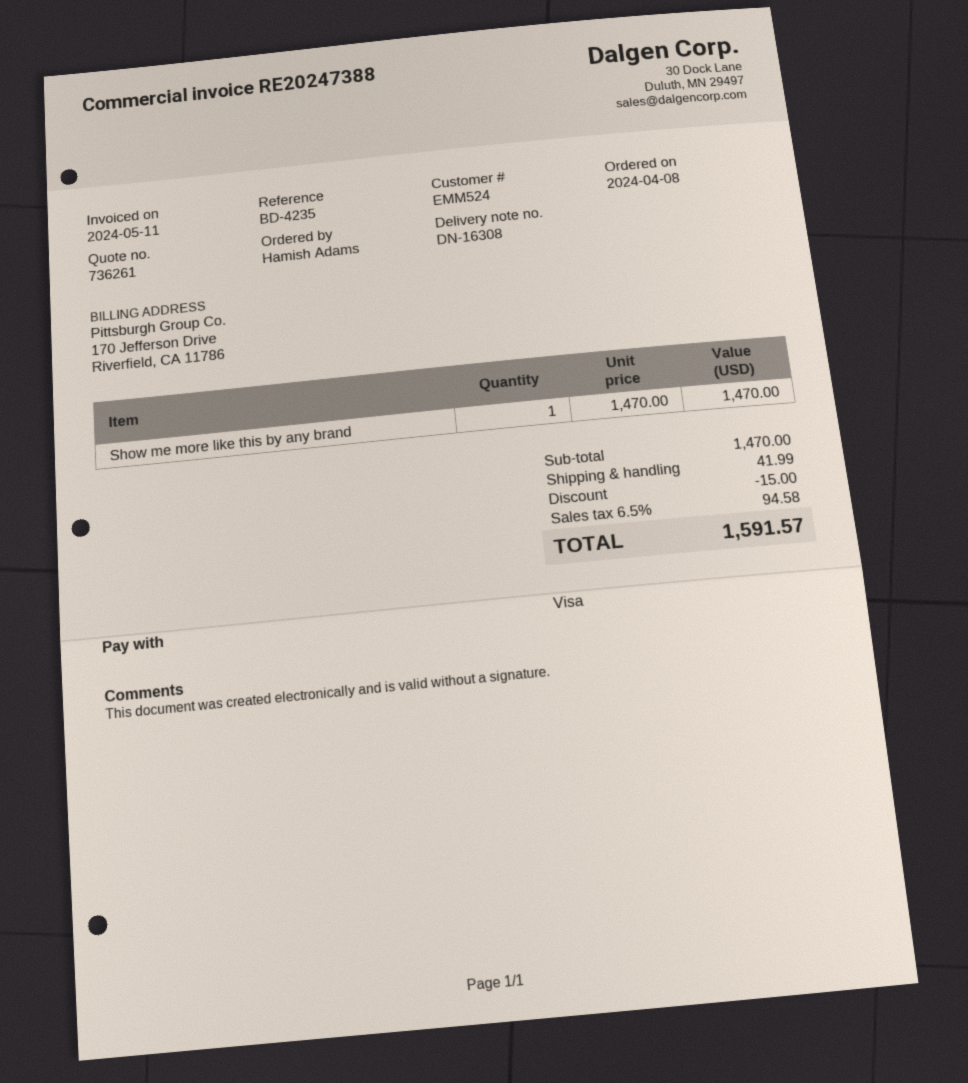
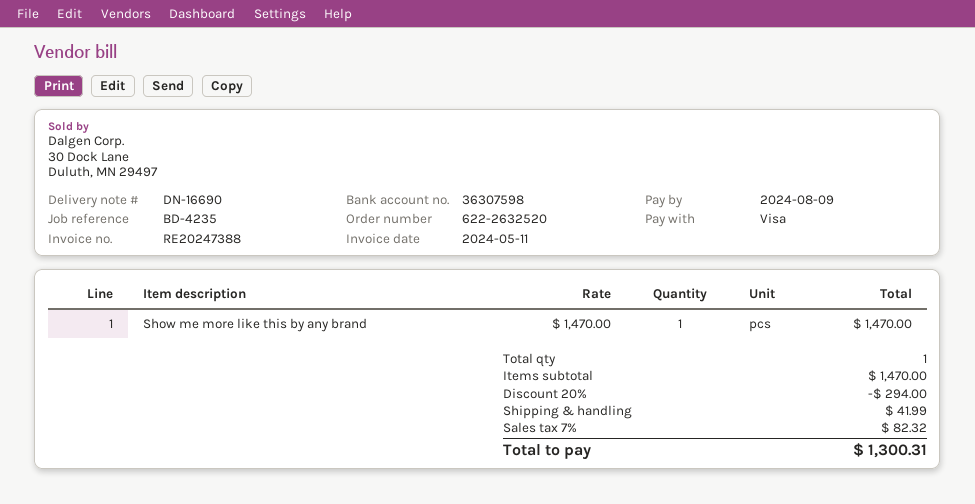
delivery note number: DN-16308 -> DN-16690
discount: 15.00 -> 294.00
tax: 6.5% = 94.58 -> 7% = 82.32
total: 1591.57 -> 1300.31

